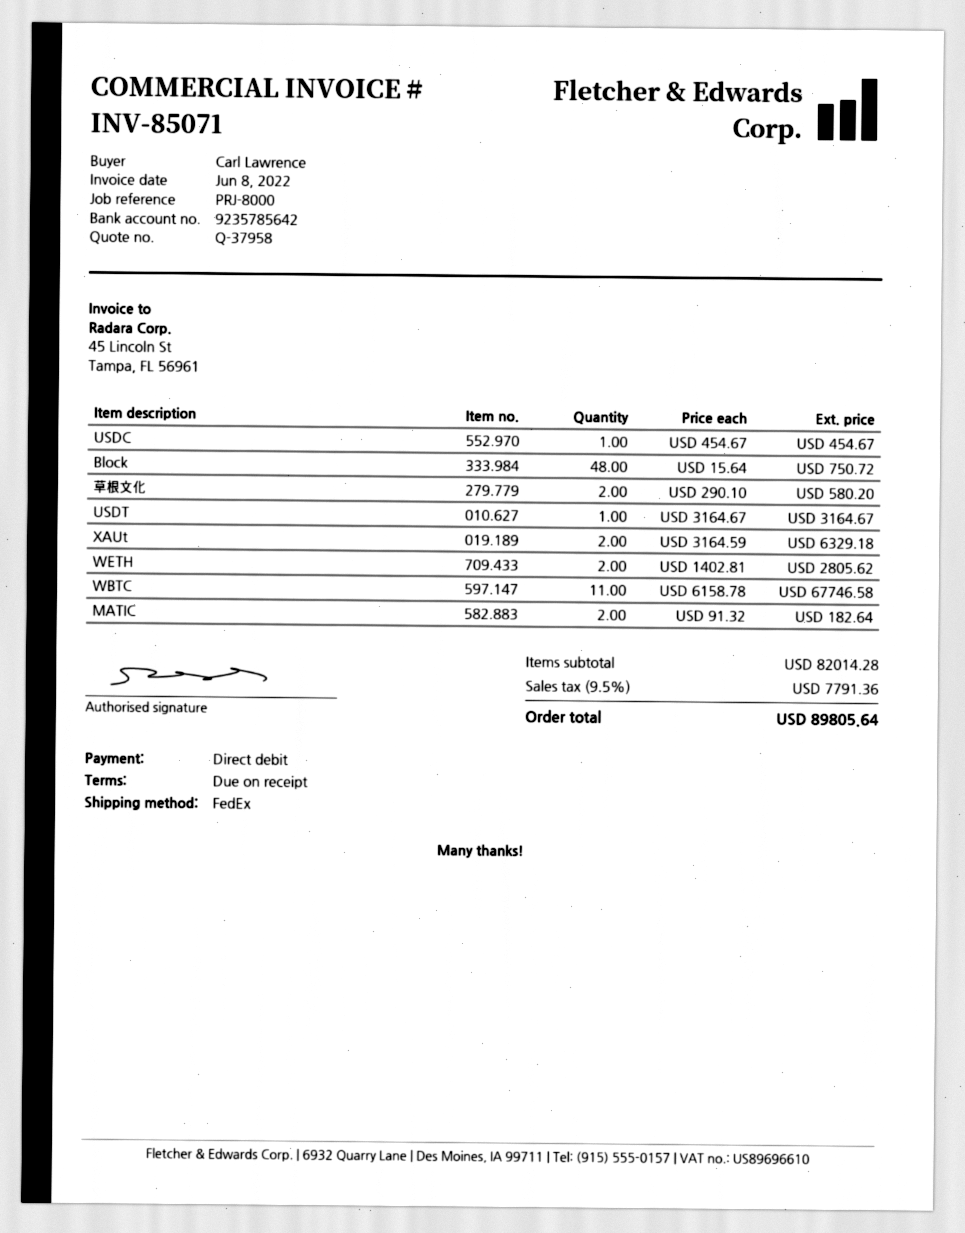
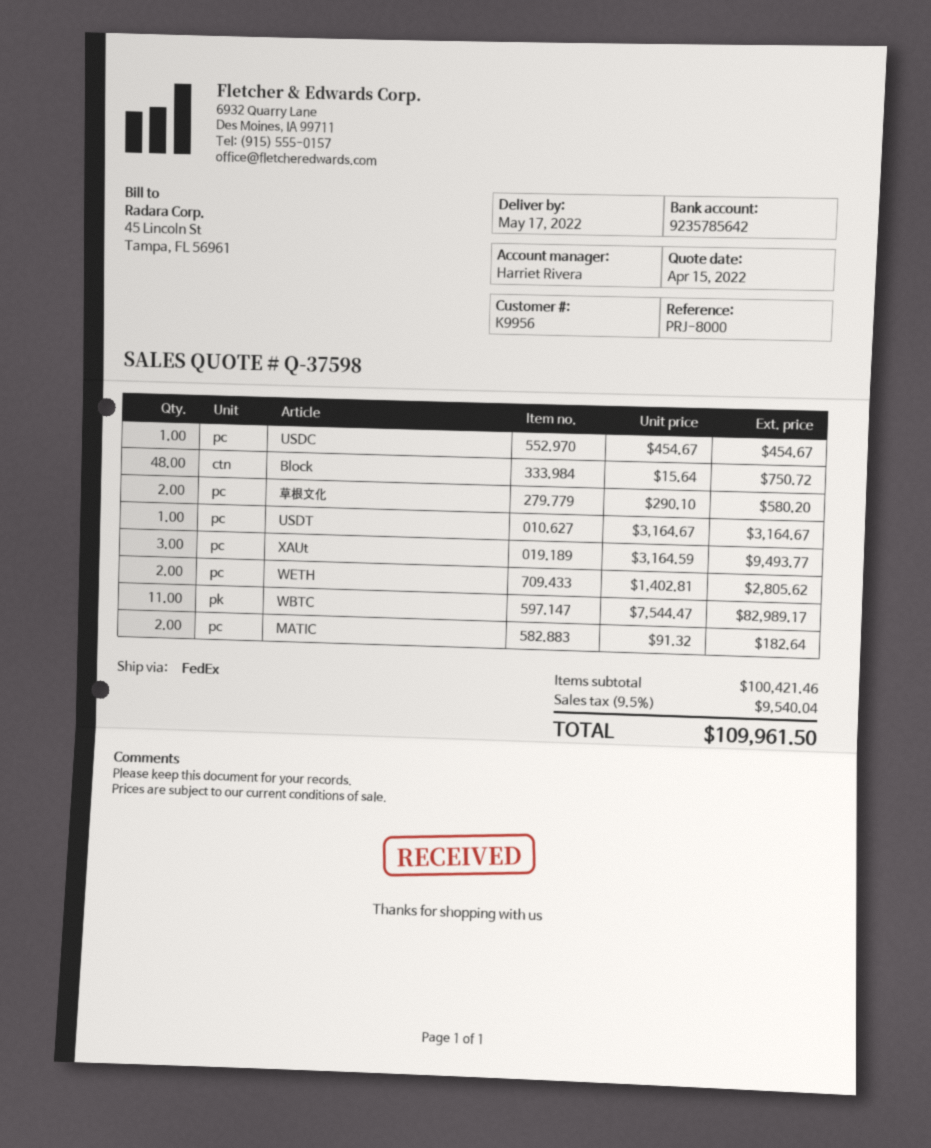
quote number: Q-37958 -> Q-37598
XAUt: 2 x 3164.59 = 6329.18 -> 3 x 3164.59 = 9493.77
WBTC: 11 x 6158.78 = 67746.58 -> 11 x 7544.47 = 82989.17
subtotal: 82014.28 -> 100421.46
tax: 9.5% = 7791.36 -> 9.5% = 9540.04
total: 89805.64 -> 109961.50

